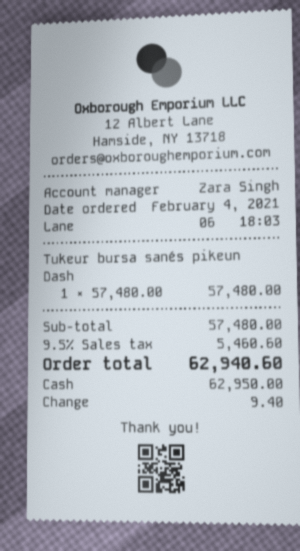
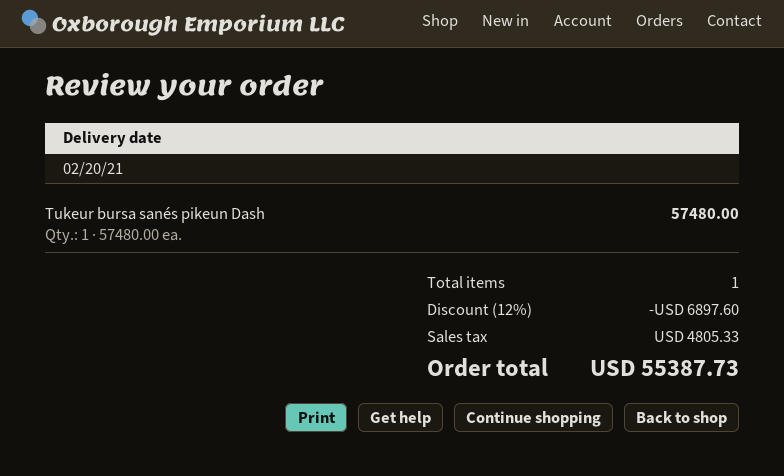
discount: none -> 12% = 6897.60
tax: 5460.60 -> 4805.33
total: 62940.60 -> 55387.73

